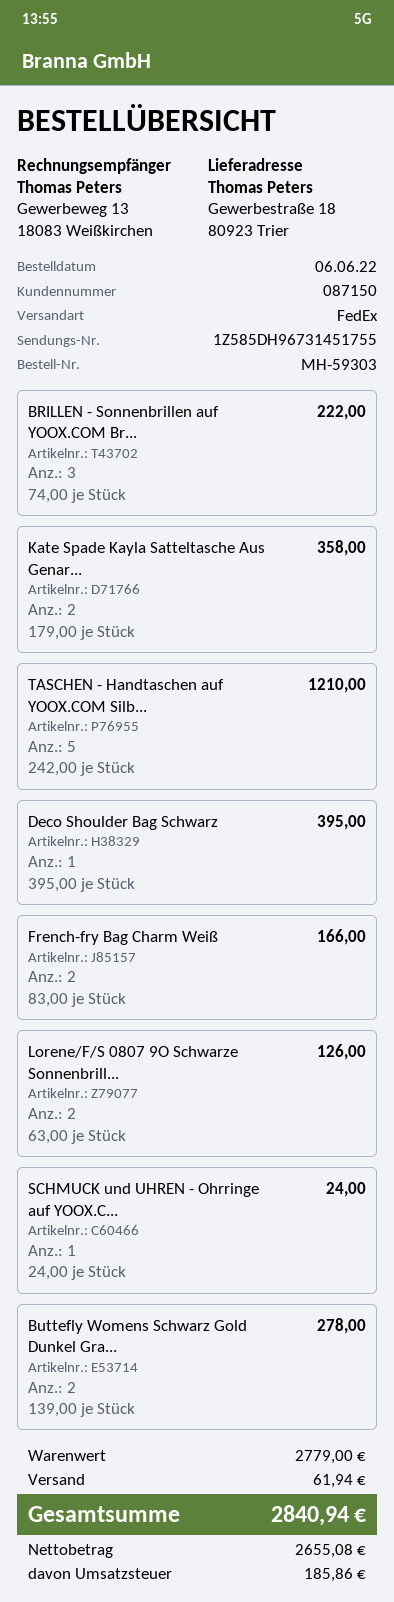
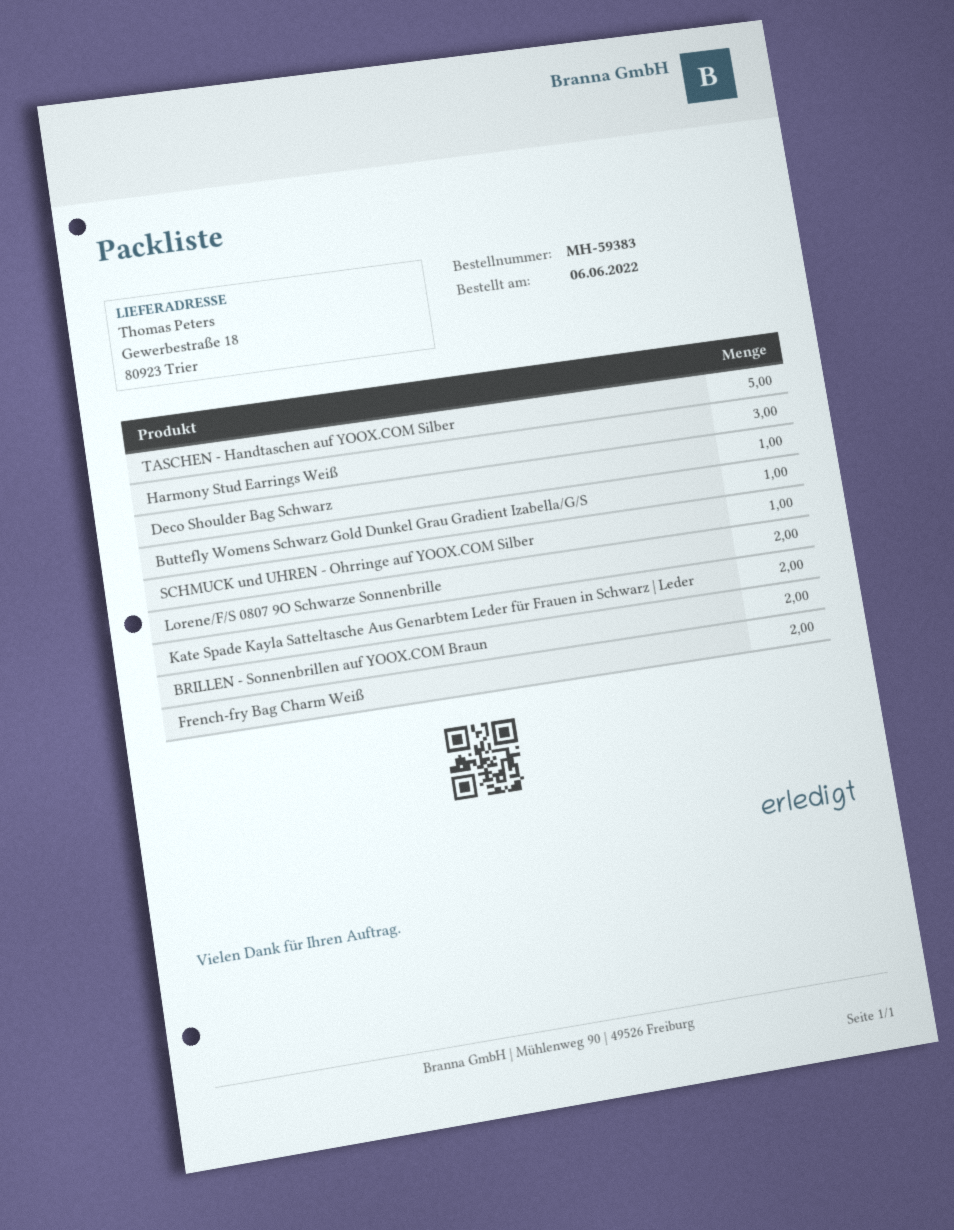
order number: MH-59303 -> MH-59383
BRILLEN - Sonnenbrillen auf YOOX.COM Br...: 3 -> 2
Buttefly Womens Schwarz Gold Dunkel Gra...: 2 -> 1
Harmony Stud Earrings Weiß: none -> 3

